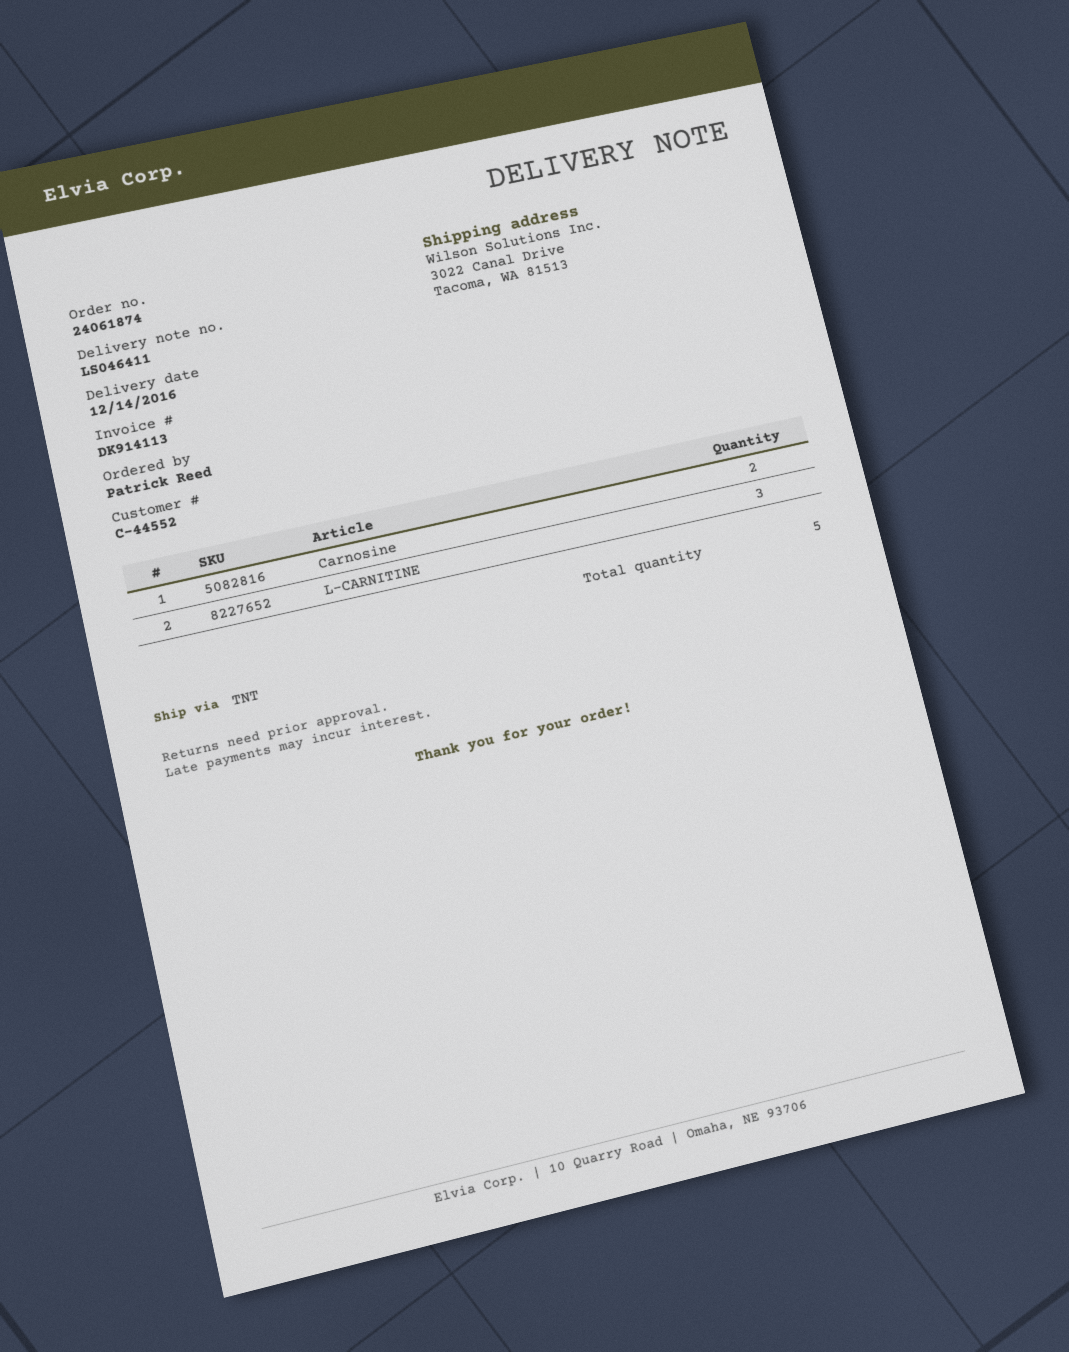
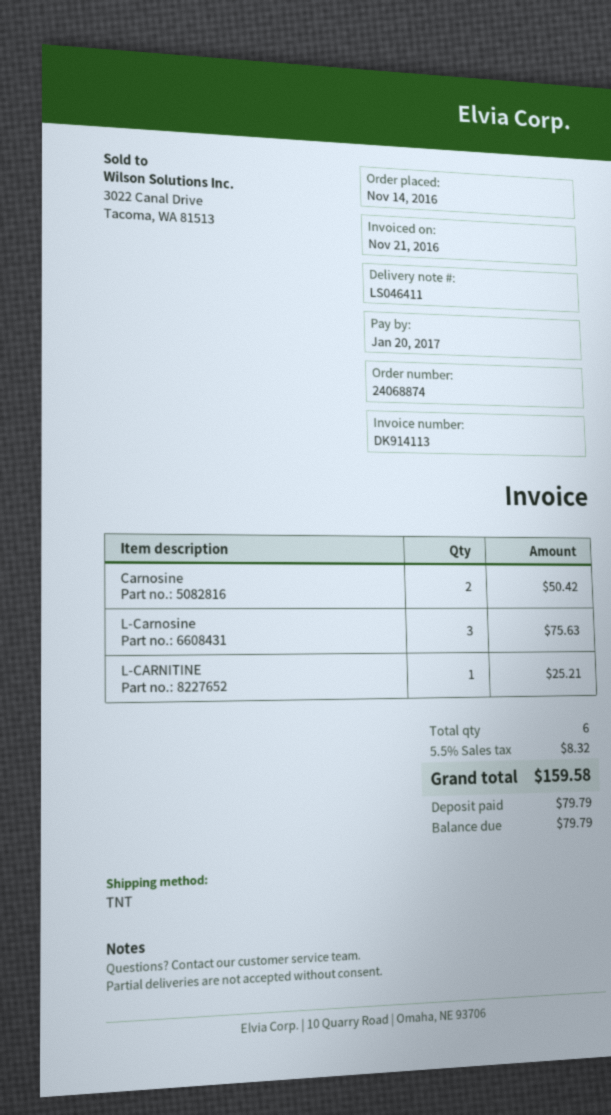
order number: 24061874 -> 24068874
L-CARNITINE: 3 -> 1
L-Carnosine: none -> 3
total quantity: 5 -> 6

